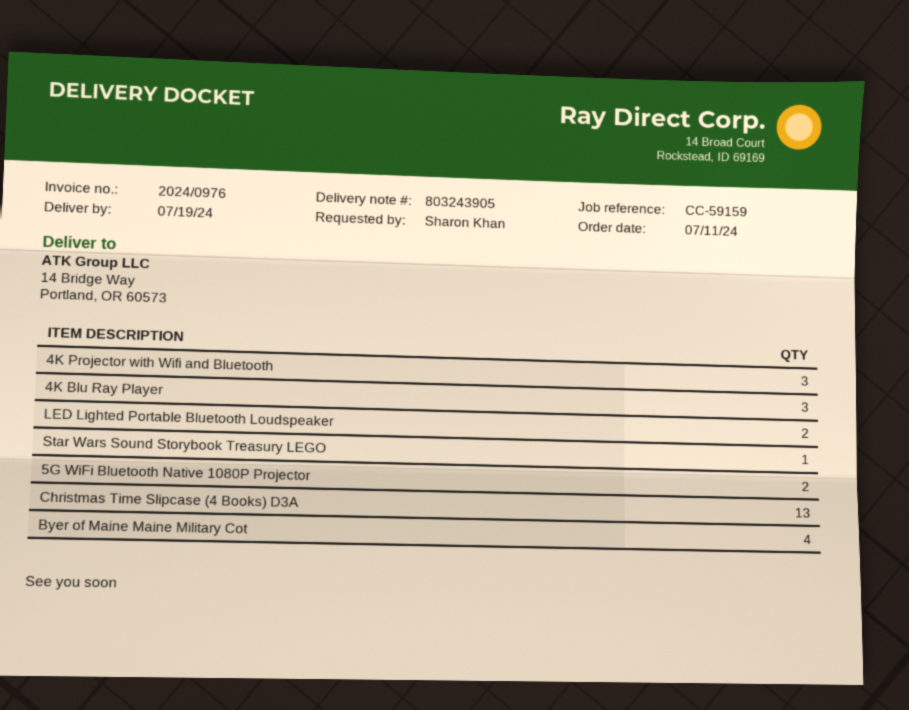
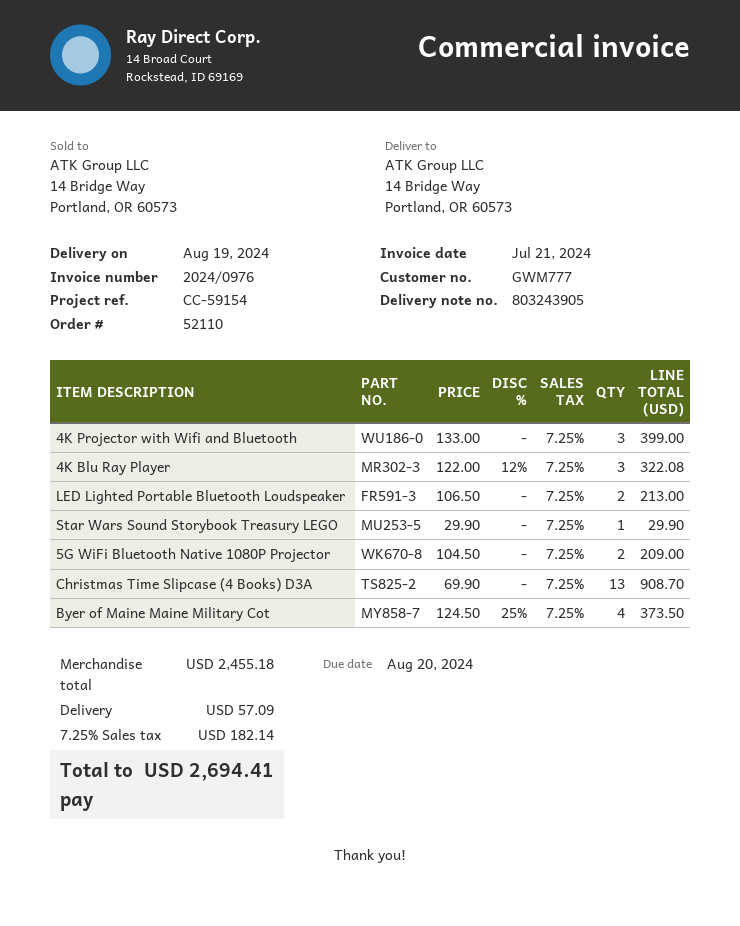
delivery date: 2024-07-19 -> 2024-08-19
reference: CC-59159 -> CC-59154

